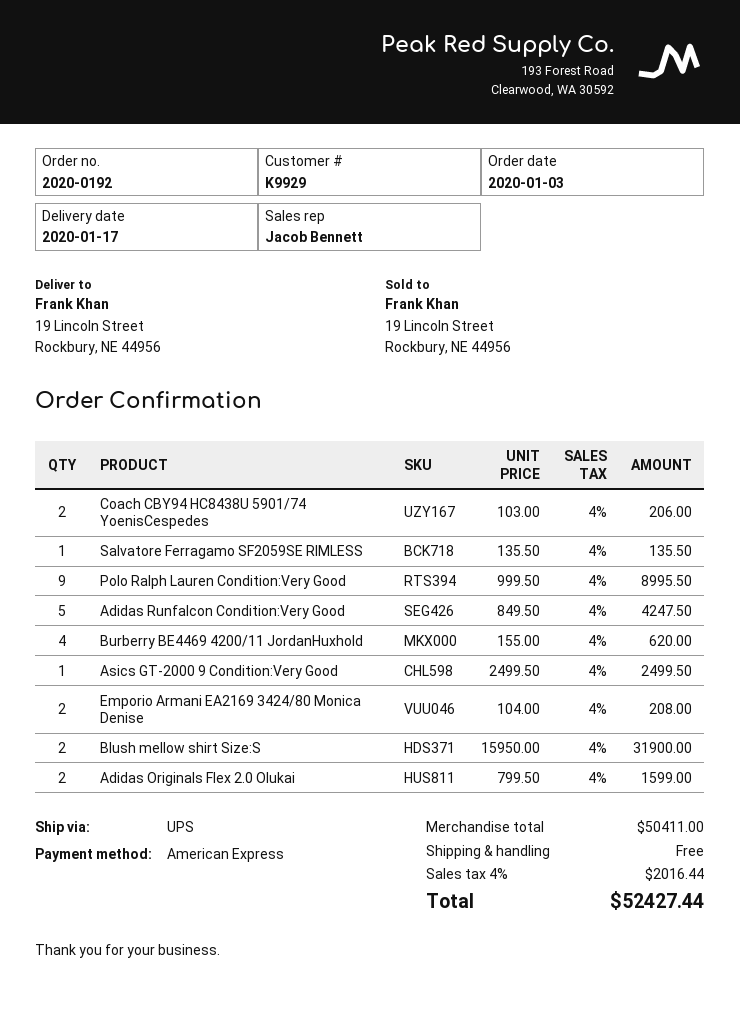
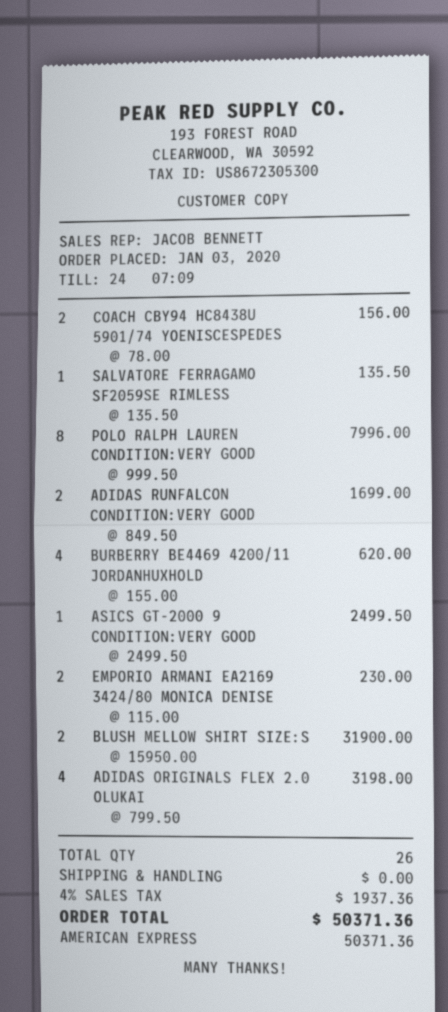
Coach CBY94 HC8438U 5901/74 YoenisCespedes: 2 x 103.00 = 206.00 -> 2 x 78.00 = 156.00
Polo Ralph Lauren Condition:Very Good: 9 x 999.50 = 8995.50 -> 8 x 999.50 = 7996.00
Adidas Runfalcon Condition:Very Good: 5 x 849.50 = 4247.50 -> 2 x 849.50 = 1699.00
Emporio Armani EA2169 3424/80 Monica Denise: 2 x 104.00 = 208.00 -> 2 x 115.00 = 230.00
Adidas Originals Flex 2.0 Olukai: 2 x 799.50 = 1599.00 -> 4 x 799.50 = 3198.00
tax: 4% = 2016.44 -> 4% = 1937.36
total: 52427.44 -> 50371.36

